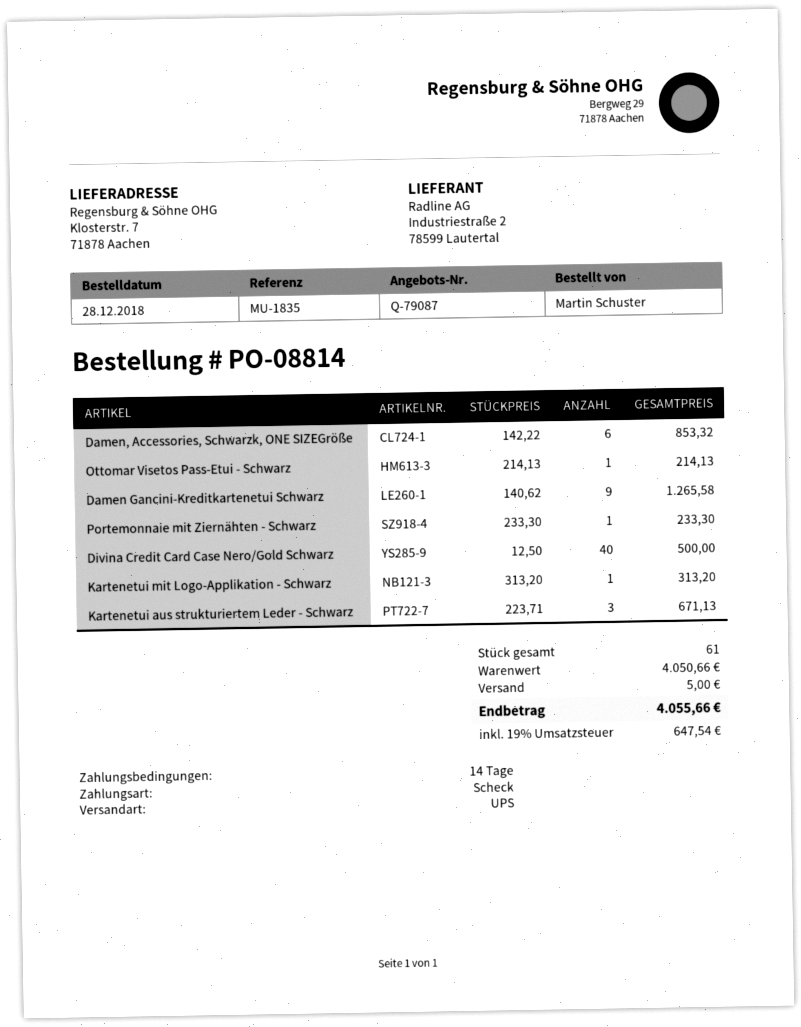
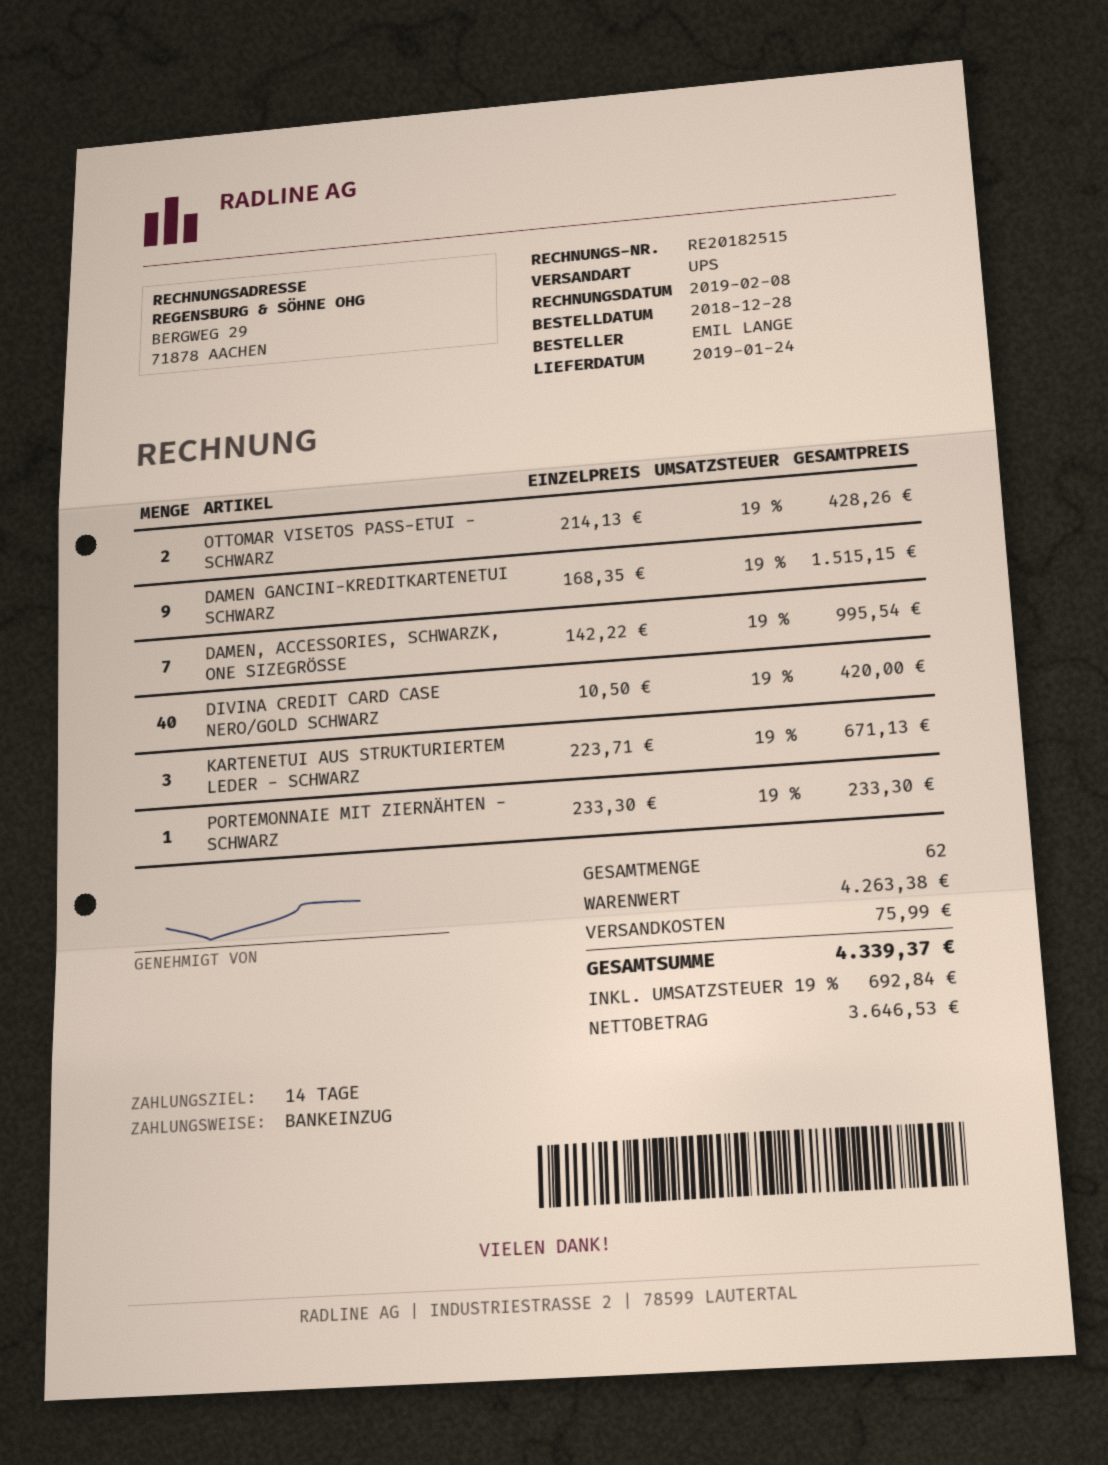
ordered by: Martin Schuster -> EMIL LANGE
payment method: cheque -> direct debit
Damen, Accessories, Schwarzk, ONE SIZEGröße: 6 x 142.22 = 853.32 -> 7 x 142.22 = 995.54
Ottomar Visetos Pass-Etui - Schwarz: 1 x 214.13 = 214.13 -> 2 x 214.13 = 428.26
Damen Gancini-Kreditkartenetui Schwarz: 9 x 140.62 = 1265.58 -> 9 x 168.35 = 1515.15
Divina Credit Card Case Nero/Gold Schwarz: 40 x 12.50 = 500.00 -> 40 x 10.50 = 420.00
Kartenetui mit Logo-Applikation - Schwarz: 1 x 313.20 = 313.20 -> none
total quantity: 61 -> 62
subtotal: 4050.66 -> 4263.38
shipping: 5.00 -> 75.99
tax: 19% = 647.54 -> 19% = 692.84
total: 4055.66 -> 4339.37

